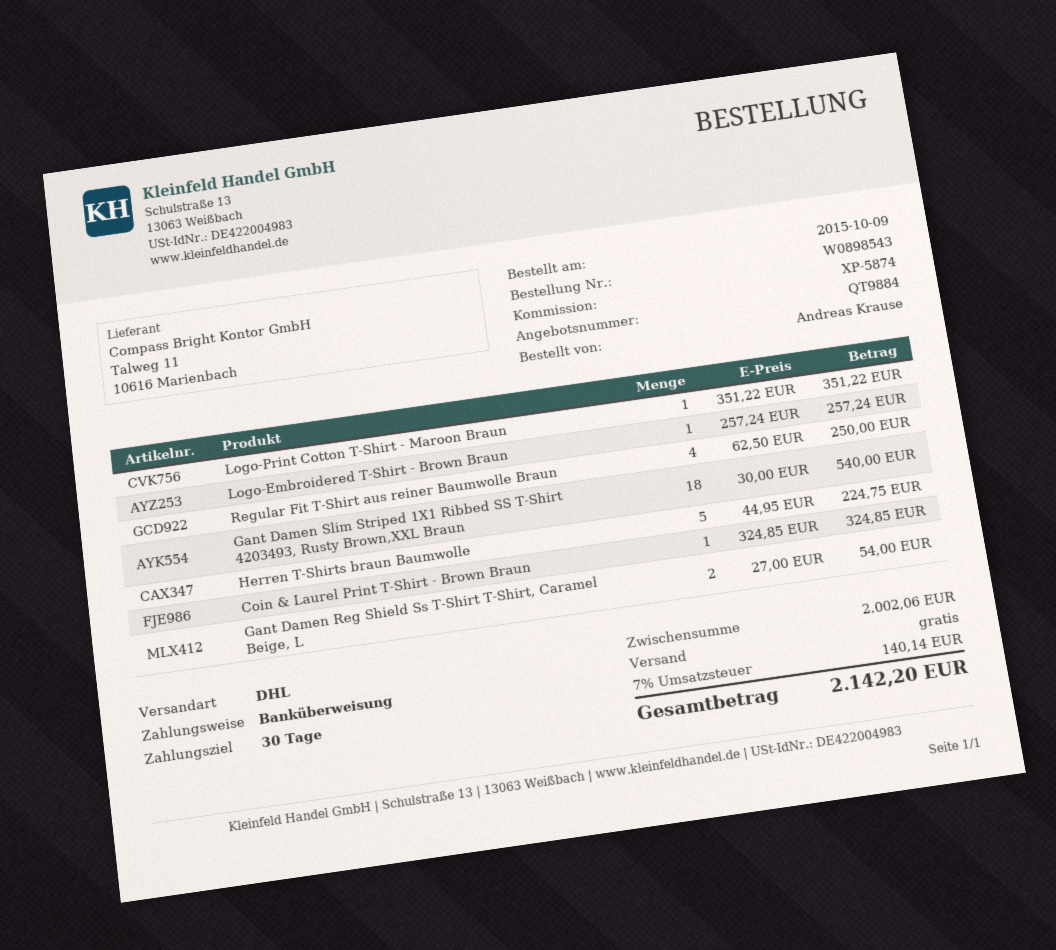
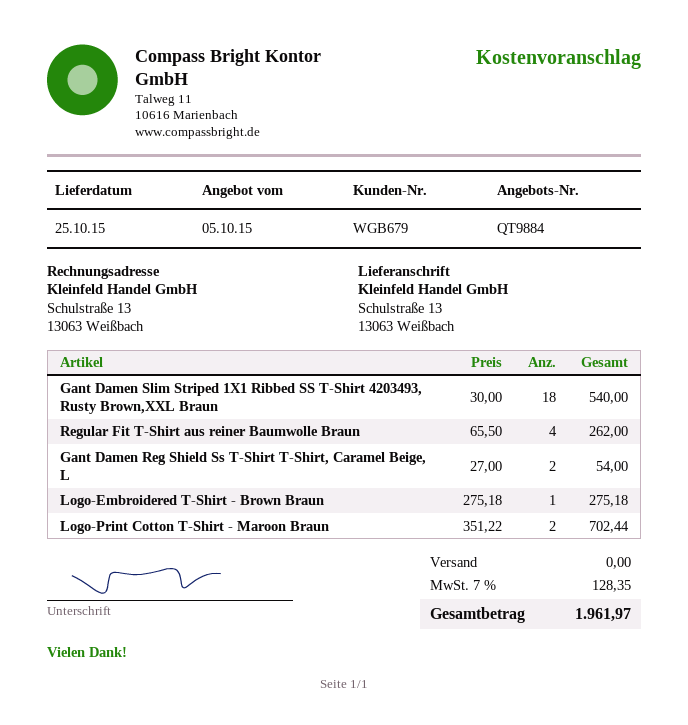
Logo-Print Cotton T-Shirt - Maroon Braun: 1 x 351.22 = 351.22 -> 2 x 351.22 = 702.44
Logo-Embroidered T-Shirt - Brown Braun: 1 x 257.24 = 257.24 -> 1 x 275.18 = 275.18
Regular Fit T-Shirt aus reiner Baumwolle Braun: 4 x 62.50 = 250.00 -> 4 x 65.50 = 262.00
Herren T-Shirts braun Baumwolle: 5 x 44.95 = 224.75 -> none
Coin & Laurel Print T-Shirt - Brown Braun: 1 x 324.85 = 324.85 -> none
tax: 7% = 140.14 -> 7% = 128.35
total: 2142.20 -> 1961.97

